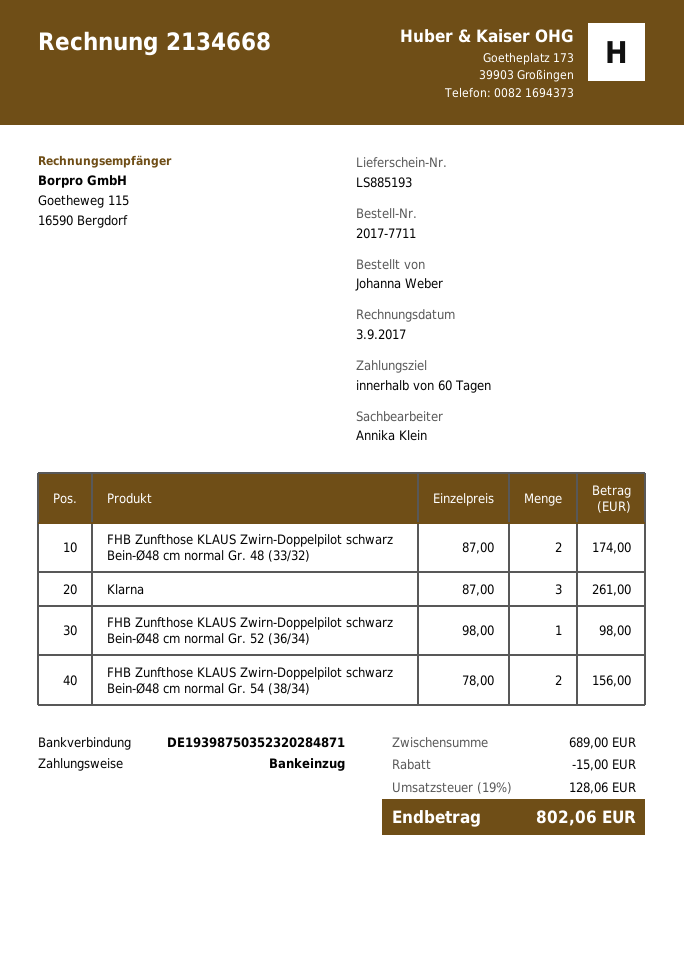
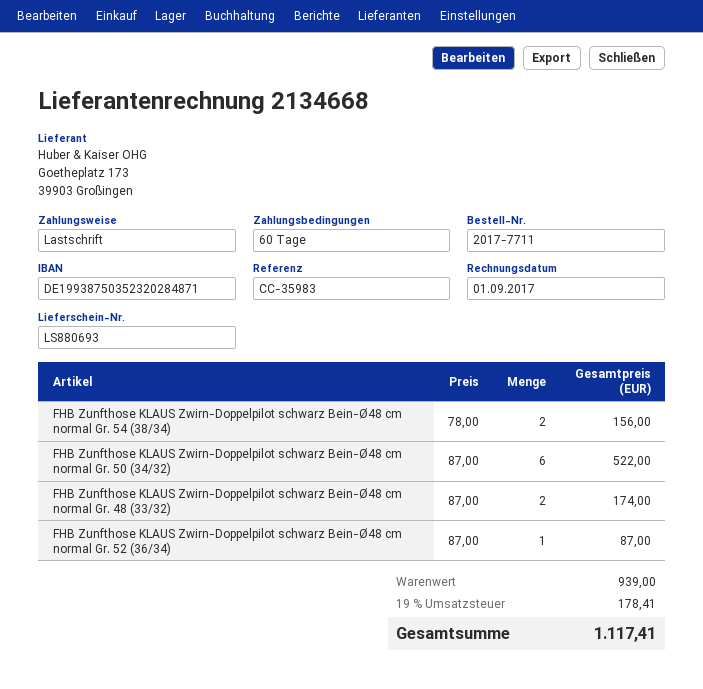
delivery note number: LS885193 -> LS880693
invoice date: 2017-09-03 -> 2017-09-01
bank account: DE19398750352320284871 -> DE19938750352320284871
Klarna: 3 x 87.00 = 261.00 -> none
FHB Zunfthose KLAUS Zwirn-Doppelpilot schwarz Bein-Ø48 cm normal Gr. 52 (36/34): 1 x 98.00 = 98.00 -> 1 x 87.00 = 87.00
FHB Zunfthose KLAUS Zwirn-Doppelpilot schwarz Bein-Ø48 cm normal Gr. 50 (34/32): none -> 6 x 87.00 = 522.00
subtotal: 689.00 -> 939.00
discount: 15.00 -> none
tax: 19% = 128.06 -> 19% = 178.41
total: 802.06 -> 1117.41

